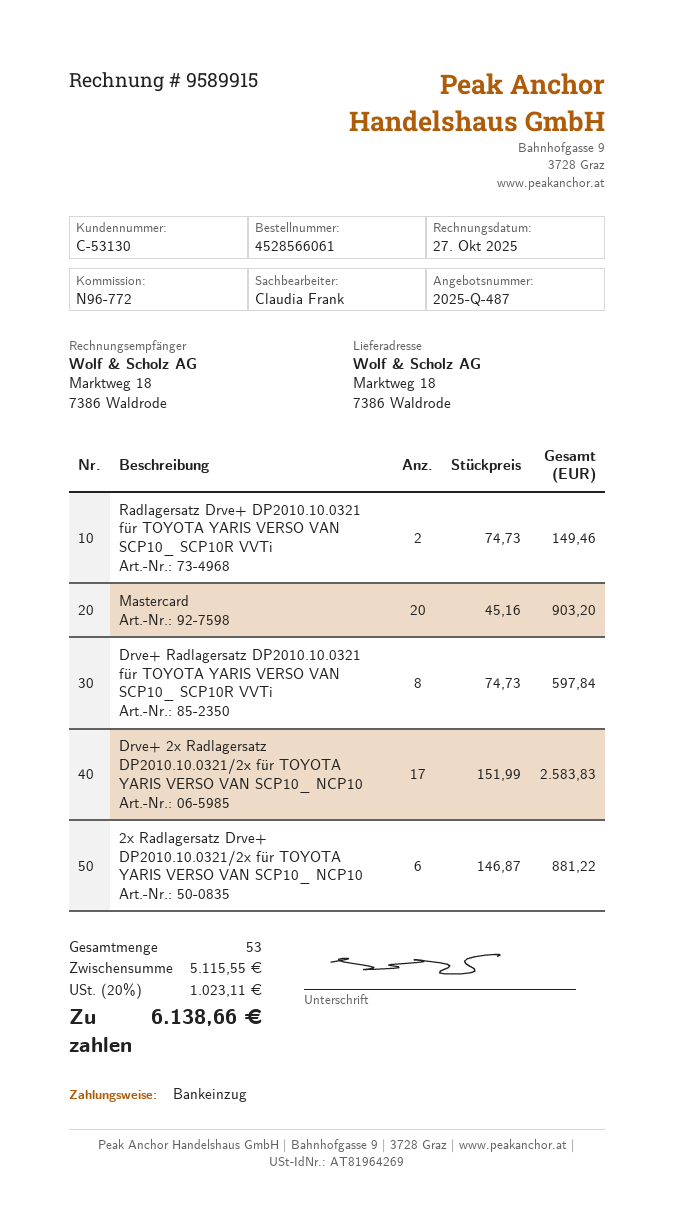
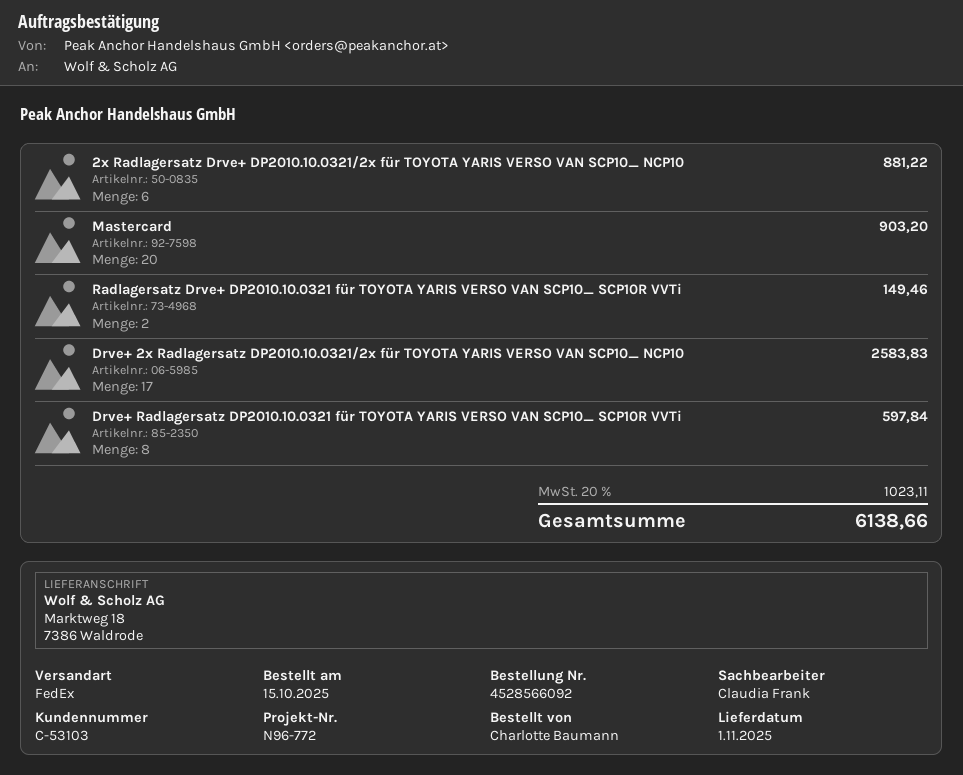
order number: 4528566061 -> 4528566092
customer number: C-53130 -> C-53103

